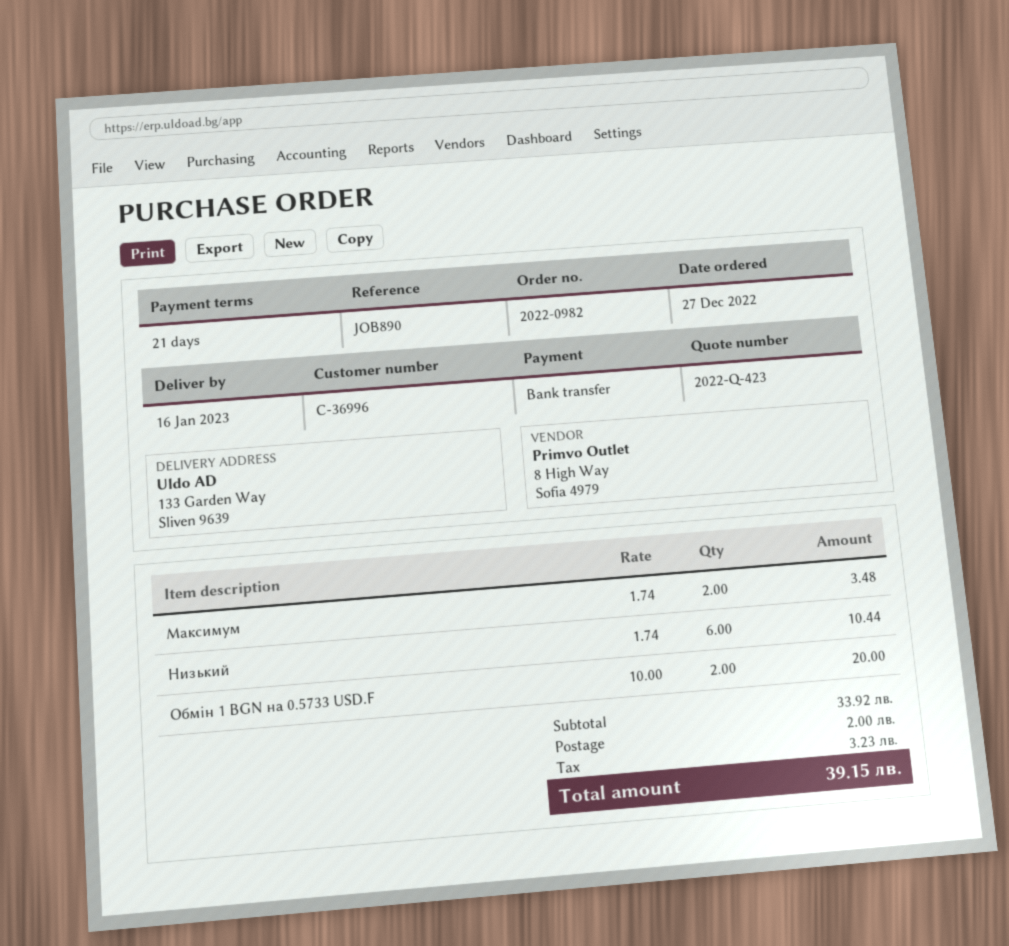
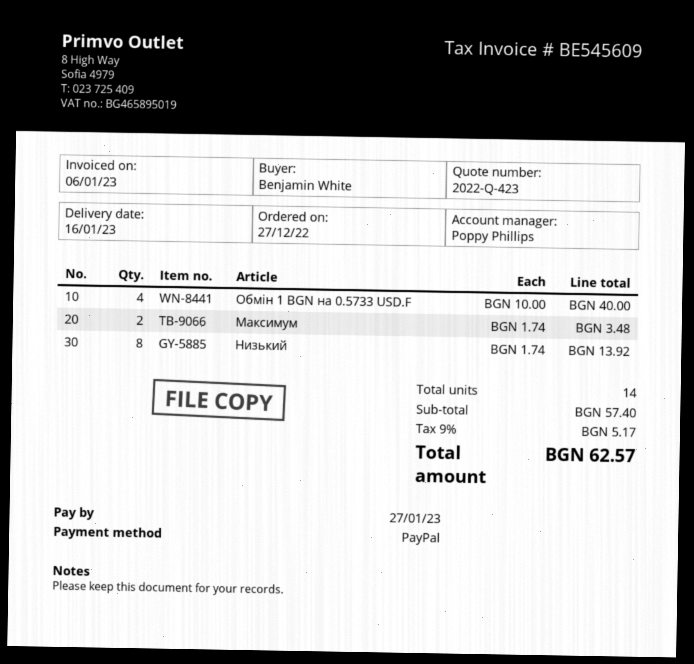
payment method: bank transfer -> PayPal
Низький: 6 x 1.74 = 10.44 -> 8 x 1.74 = 13.92
Обмін 1 BGN на 0.5733 USD.F: 2 x 10.00 = 20.00 -> 4 x 10.00 = 40.00
subtotal: 33.92 -> 57.40
shipping: 2.00 -> none
tax: 3.23 -> 5.17
total: 39.15 -> 62.57

